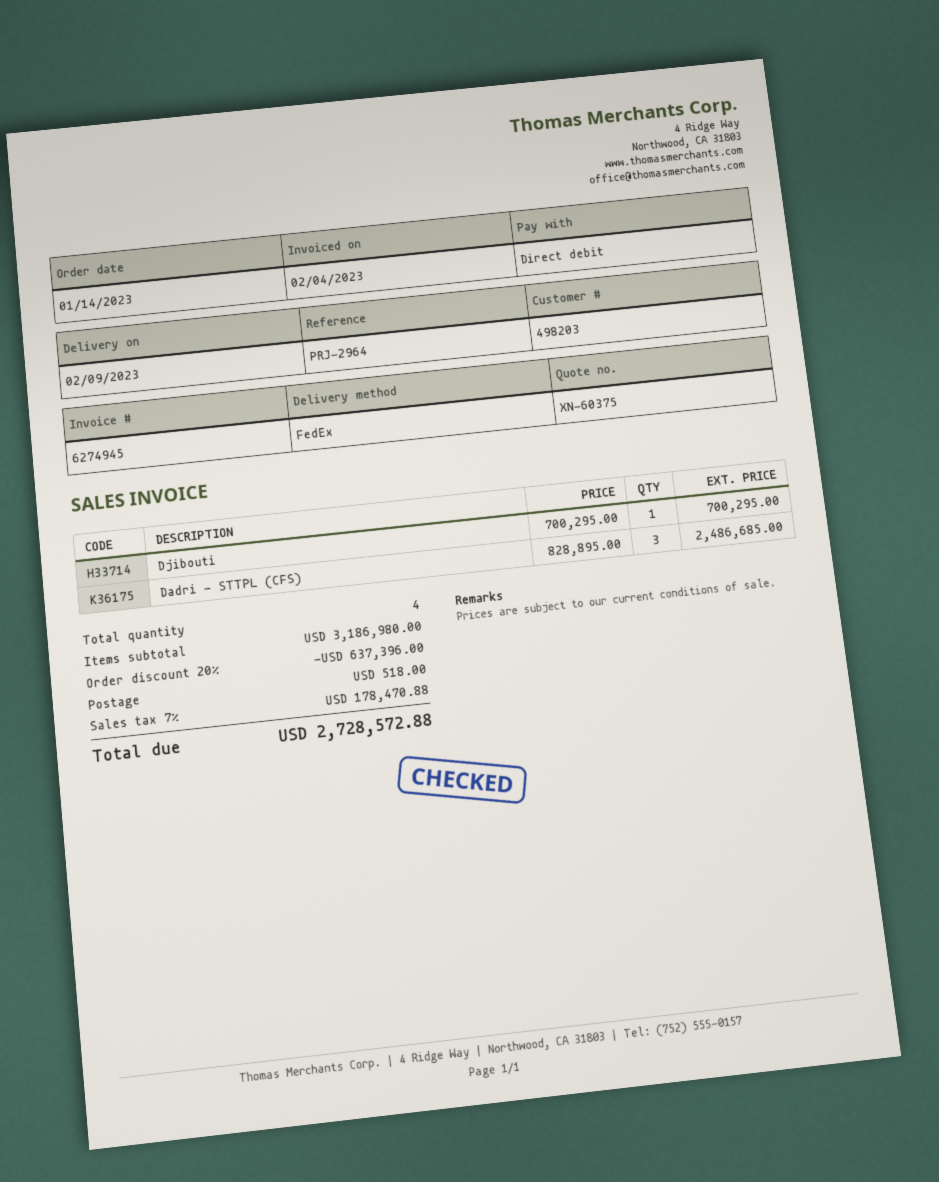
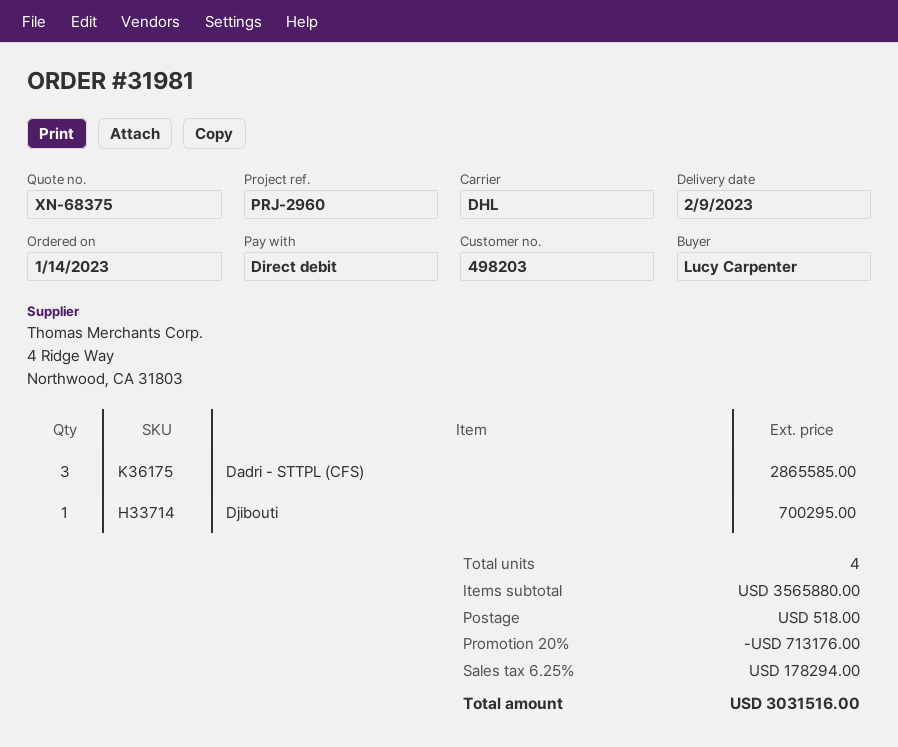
quote number: XN-60375 -> XN-68375
reference: PRJ-2964 -> PRJ-2960
shipping method: FedEx -> DHL
Dadri - STTPL (CFS): 3 for 2486685.00 -> 3 for 2865585.00
subtotal: 3186980.00 -> 3565880.00
discount: 20% = 637396.00 -> 20% = 713176.00
tax: 7% = 178470.88 -> 6.25% = 178294.00
total: 2728572.88 -> 3031516.00

